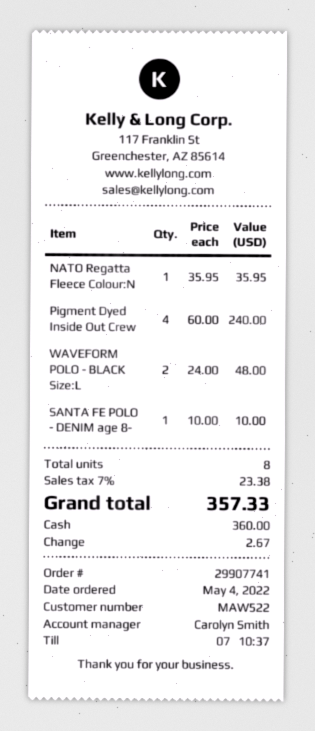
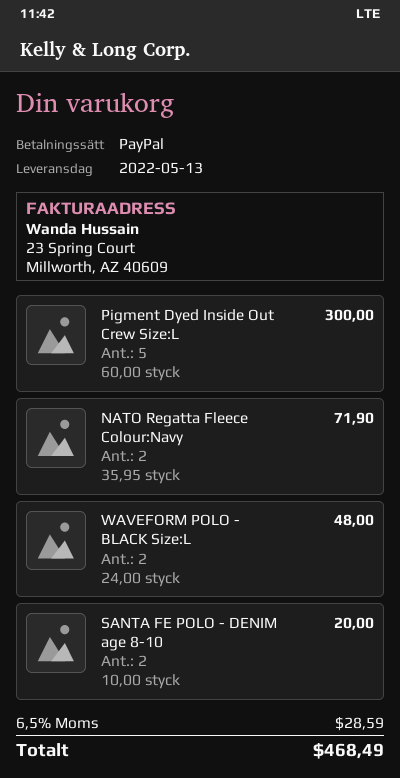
payment method: cash -> PayPal
NATO Regatta Fleece Colour:N: 1 x 35.95 = 35.95 -> 2 x 35.95 = 71.90
Pigment Dyed Inside Out Crew: 4 x 60.00 = 240.00 -> 5 x 60.00 = 300.00
SANTA FE POLO - DENIM age 8-: 1 x 10.00 = 10.00 -> 2 x 10.00 = 20.00
tax: 7% = 23.38 -> 6.5% = 28.59
total: 357.33 -> 468.49

